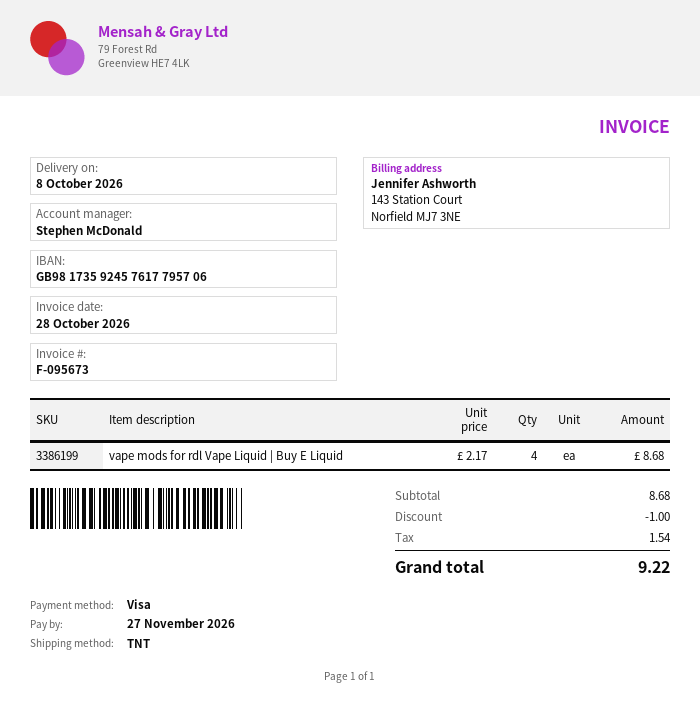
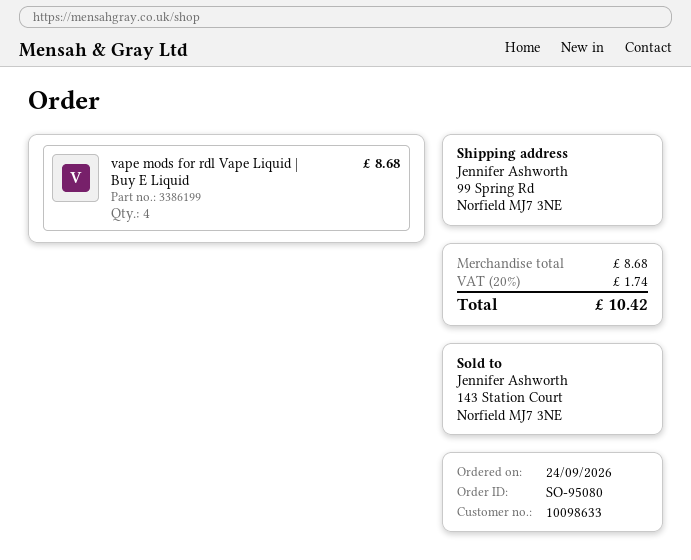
discount: 1.00 -> none
tax: 1.54 -> 1.74
total: 9.22 -> 10.42

